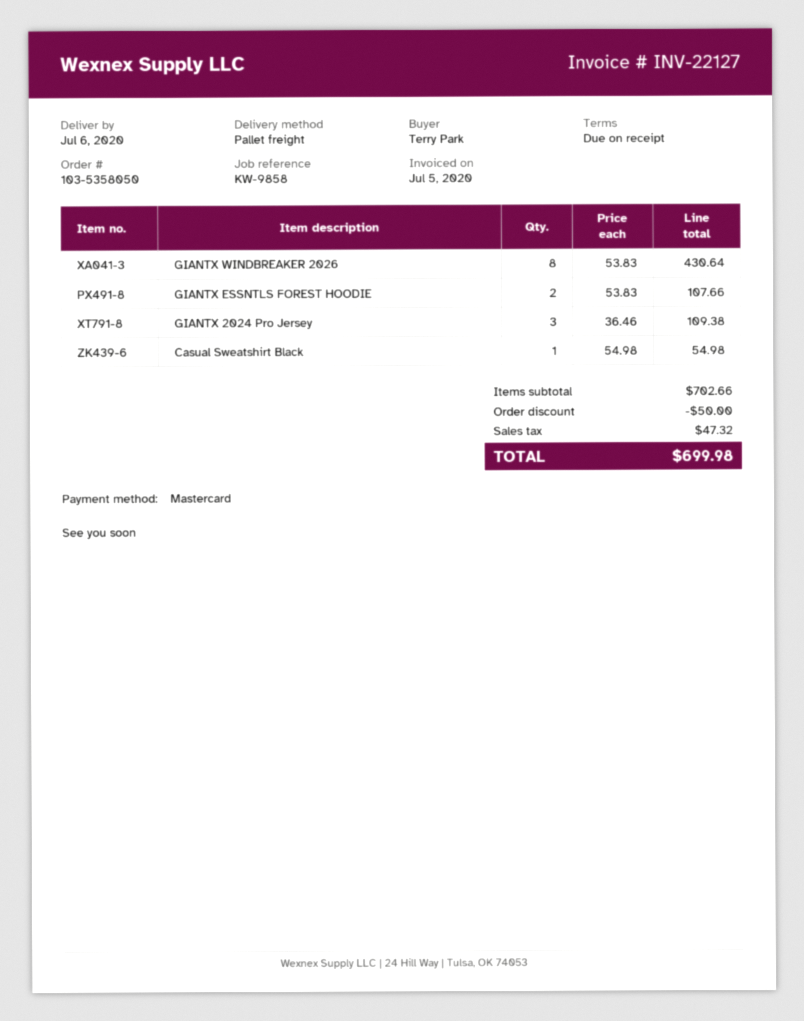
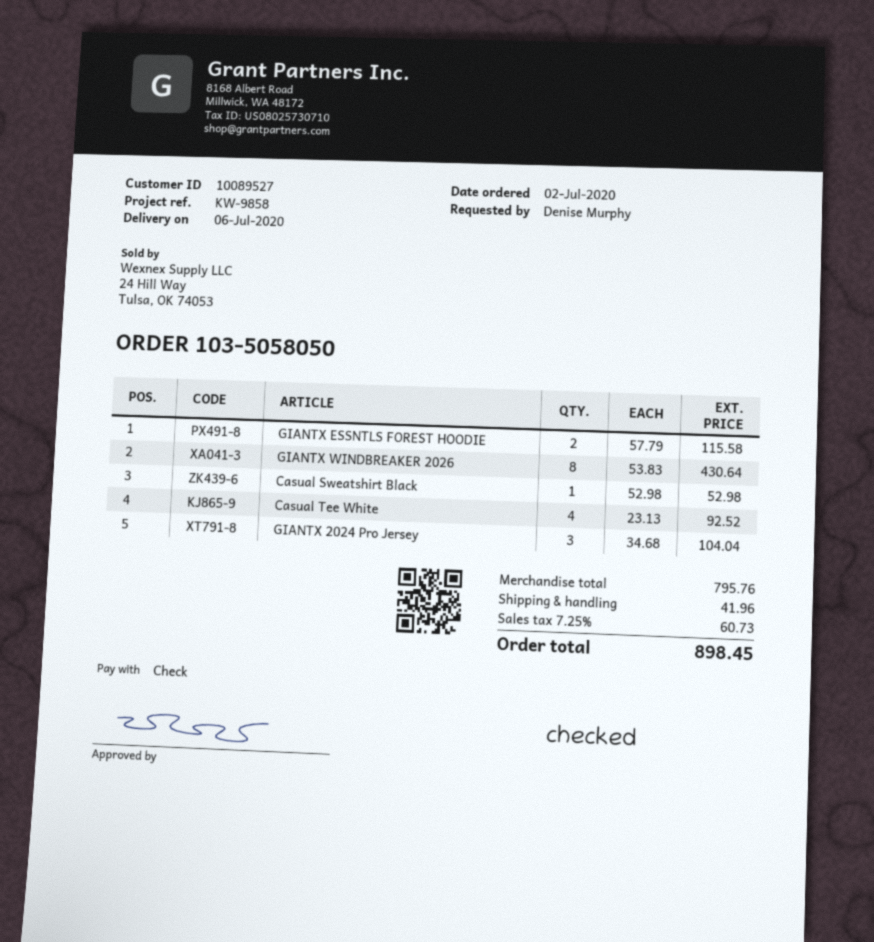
order number: 103-5358050 -> 103-5058050
ordered by: Terry Park -> Denise Murphy
payment method: Mastercard -> cheque
GIANTX ESSNTLS FOREST HOODIE: 2 x 53.83 = 107.66 -> 2 x 57.79 = 115.58
GIANTX 2024 Pro Jersey: 3 x 36.46 = 109.38 -> 3 x 34.68 = 104.04
Casual Sweatshirt Black: 1 x 54.98 = 54.98 -> 1 x 52.98 = 52.98
Casual Tee White: none -> 4 x 23.13 = 92.52
subtotal: 702.66 -> 795.76
discount: 50.00 -> none
shipping: none -> 41.96
tax: 47.32 -> 60.73
total: 699.98 -> 898.45

